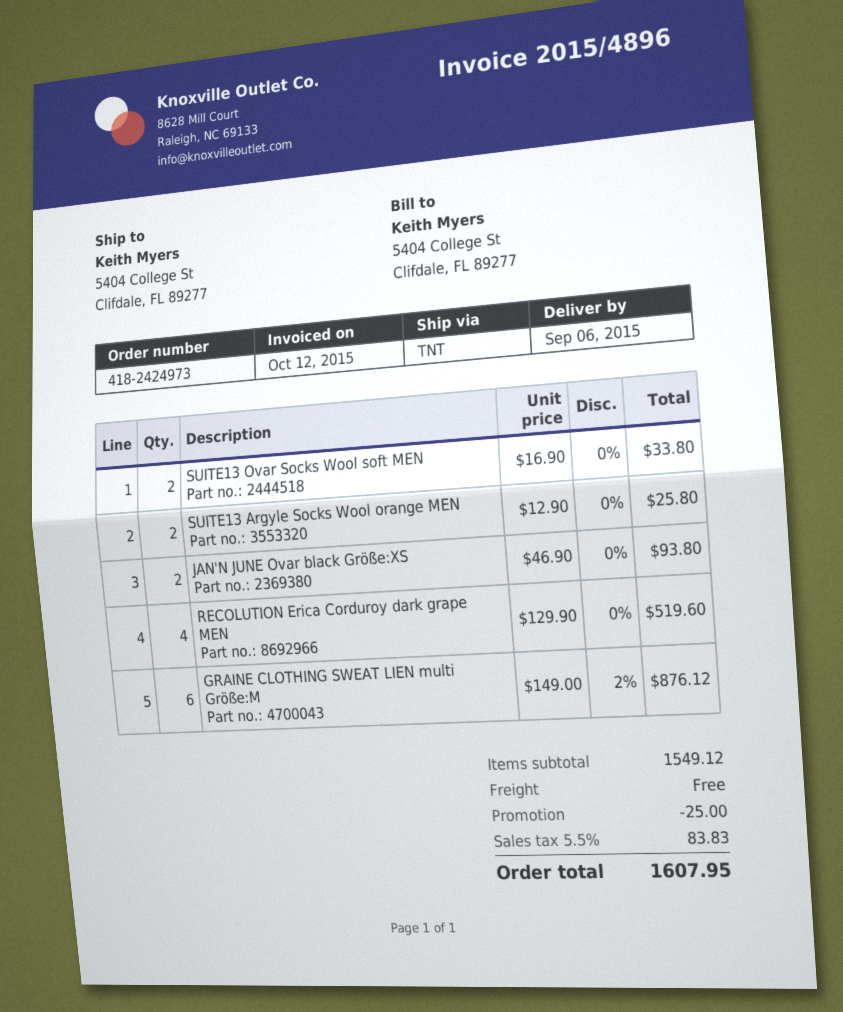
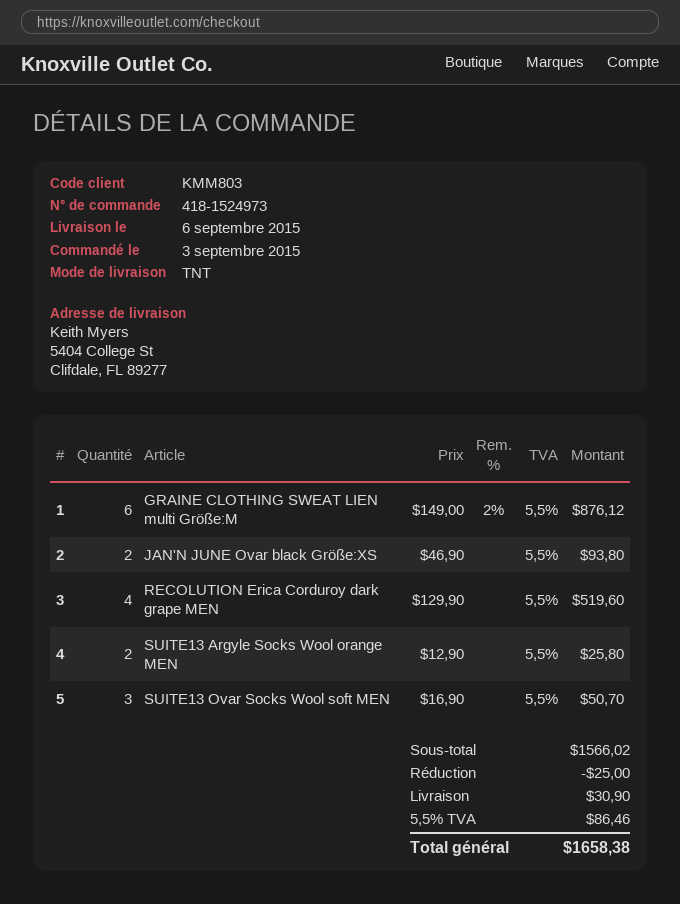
order number: 418-2424973 -> 418-1524973
SUITE13 Ovar Socks Wool soft MEN: 2 x 16.90 = 33.80 -> 3 x 16.90 = 50.70
subtotal: 1549.12 -> 1566.02
shipping: 0.00 -> 30.90
tax: 5.5% = 83.83 -> 5.5% = 86.46
total: 1607.95 -> 1658.38

